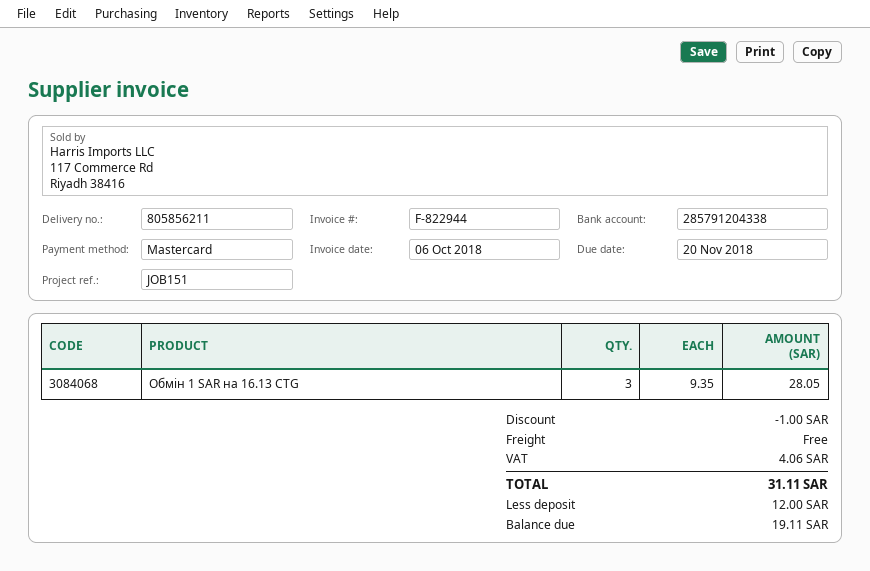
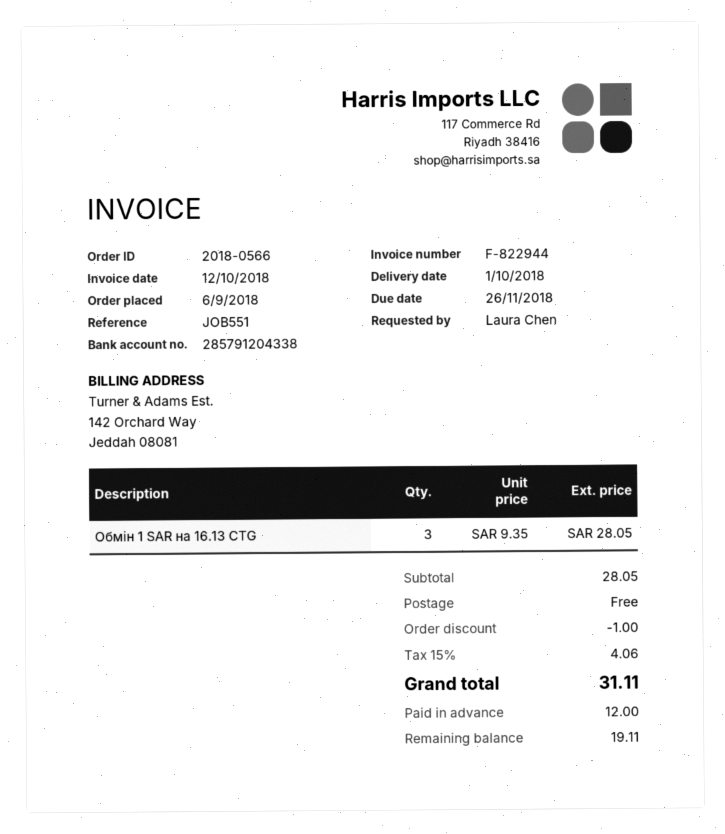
invoice date: 2018-10-06 -> 2018-10-12
due date: 2018-11-20 -> 2018-11-26
reference: JOB151 -> JOB551

